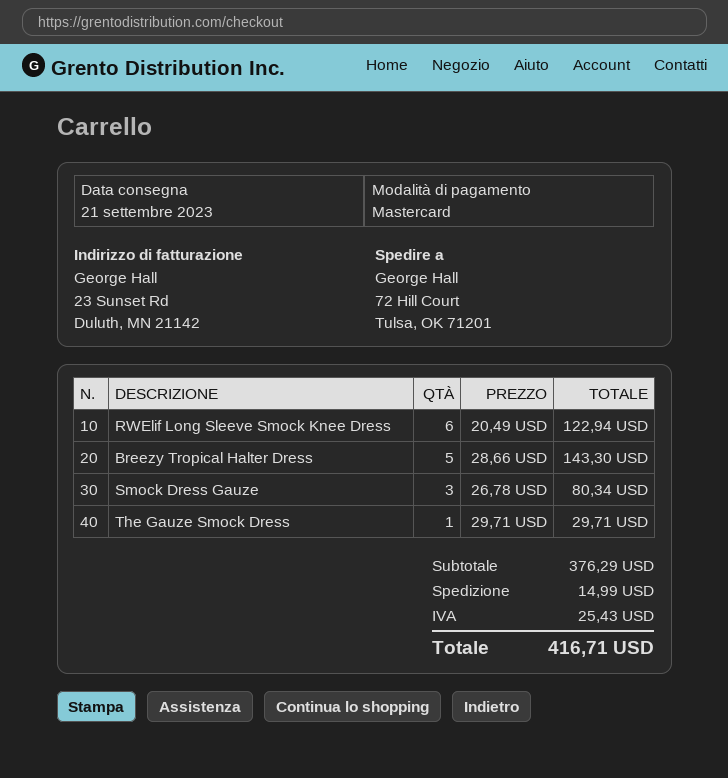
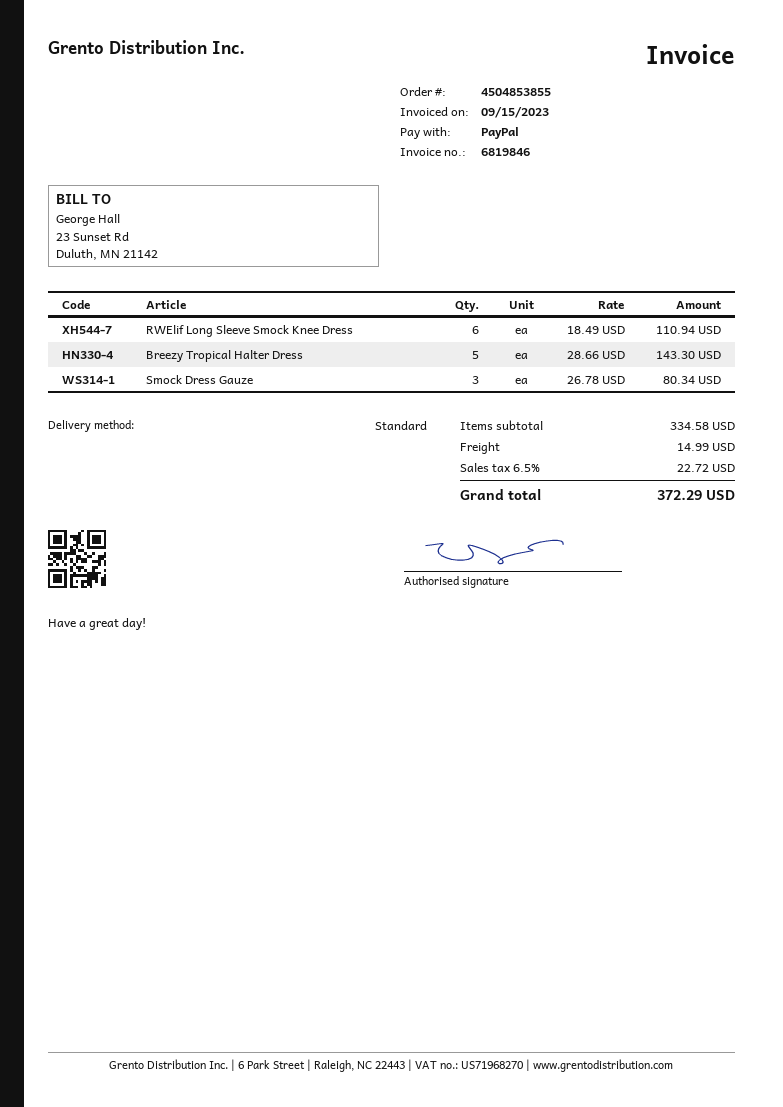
payment method: Mastercard -> PayPal
RWElif Long Sleeve Smock Knee Dress: 6 x 20.49 = 122.94 -> 6 x 18.49 = 110.94
The Gauze Smock Dress: 1 x 29.71 = 29.71 -> none
subtotal: 376.29 -> 334.58
tax: 25.43 -> 22.72
total: 416.71 -> 372.29

